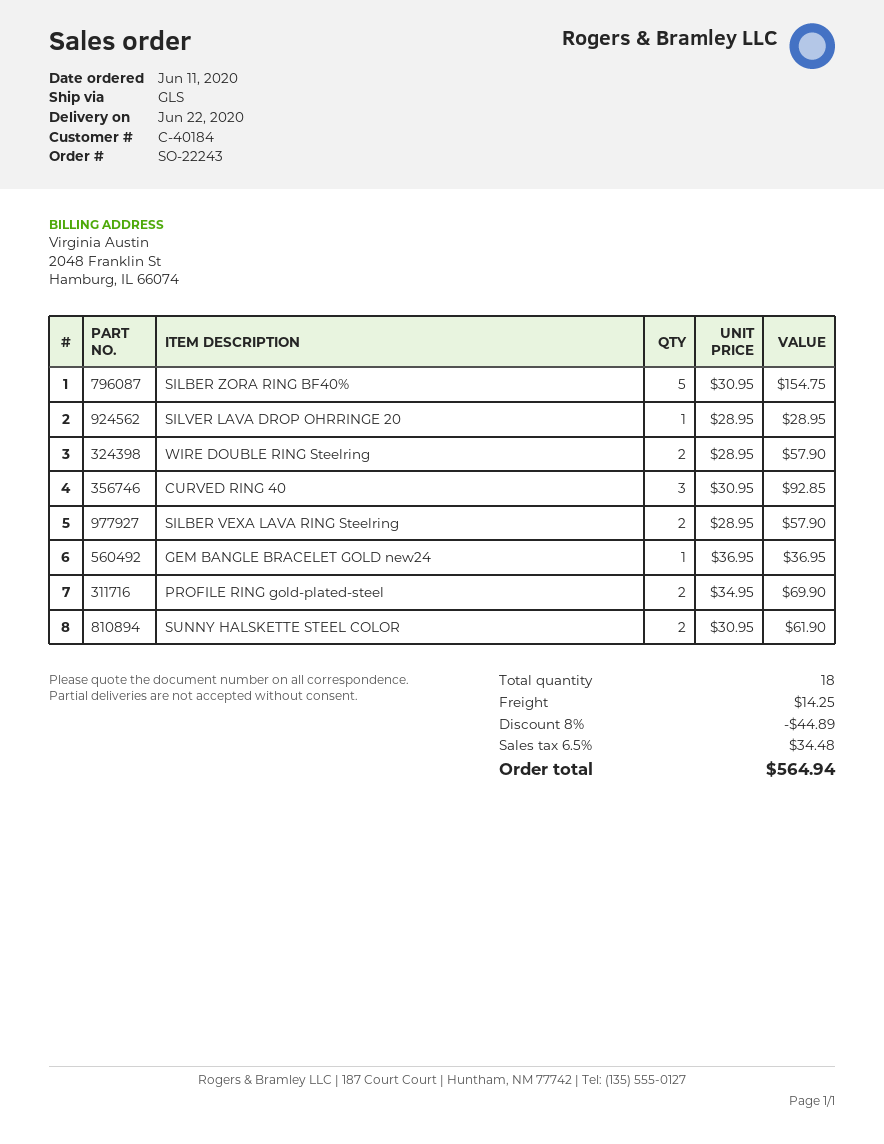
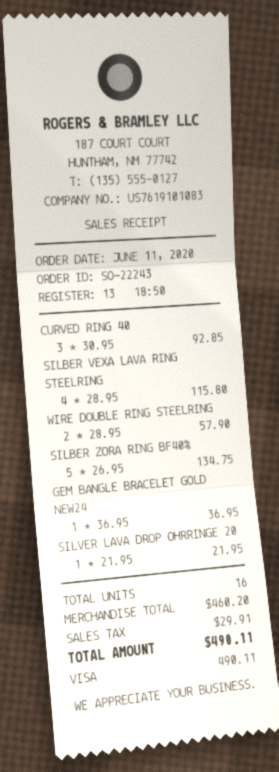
SILBER ZORA RING BF40%: 5 x 30.95 = 154.75 -> 5 x 26.95 = 134.75
SILVER LAVA DROP OHRRINGE 20: 1 x 28.95 = 28.95 -> 1 x 21.95 = 21.95
SILBER VEXA LAVA RING Steelring: 2 x 28.95 = 57.90 -> 4 x 28.95 = 115.80
PROFILE RING gold-plated-steel: 2 x 34.95 = 69.90 -> none
SUNNY HALSKETTE STEEL COLOR: 2 x 30.95 = 61.90 -> none
total quantity: 18 -> 16
discount: 8% = 44.89 -> none
shipping: 14.25 -> none
tax: 34.48 -> 29.91
total: 564.94 -> 490.11

